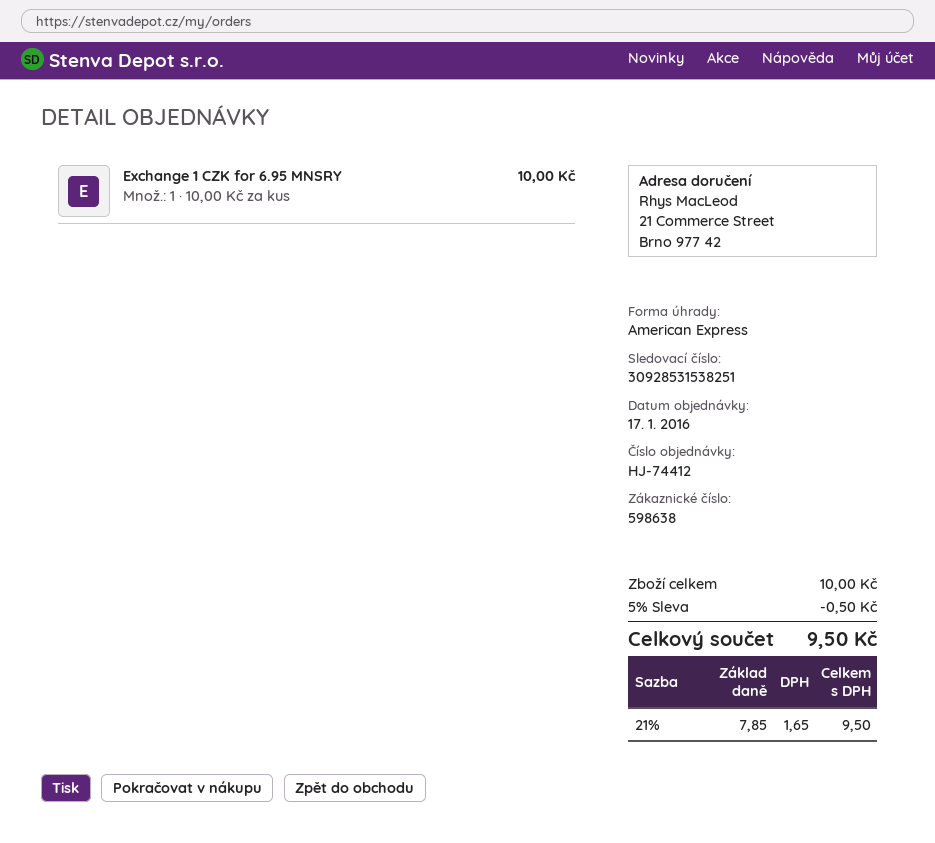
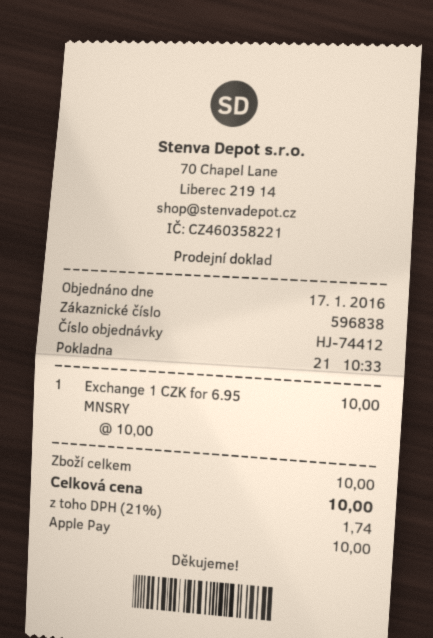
customer number: 598638 -> 596838
payment method: American Express -> Apple Pay
discount: 5% = 0.50 -> none
tax: 21% = 1.65 -> 21% = 1.74
total: 9.50 -> 10.00

